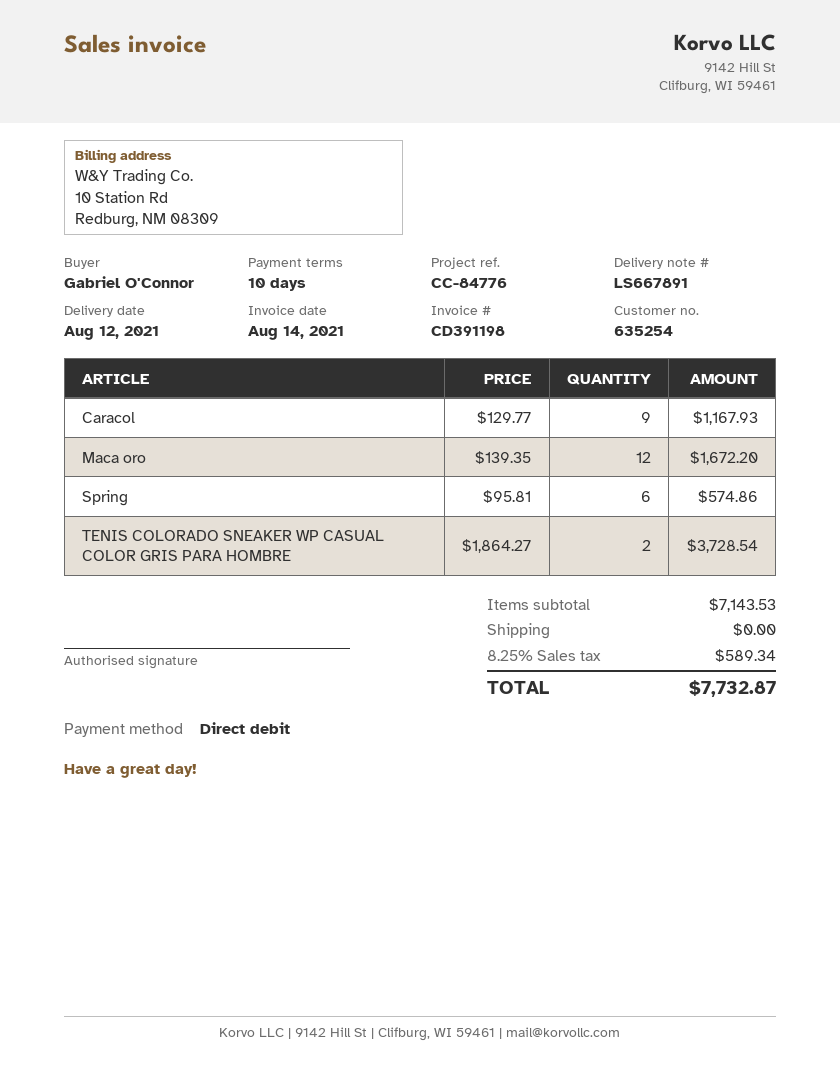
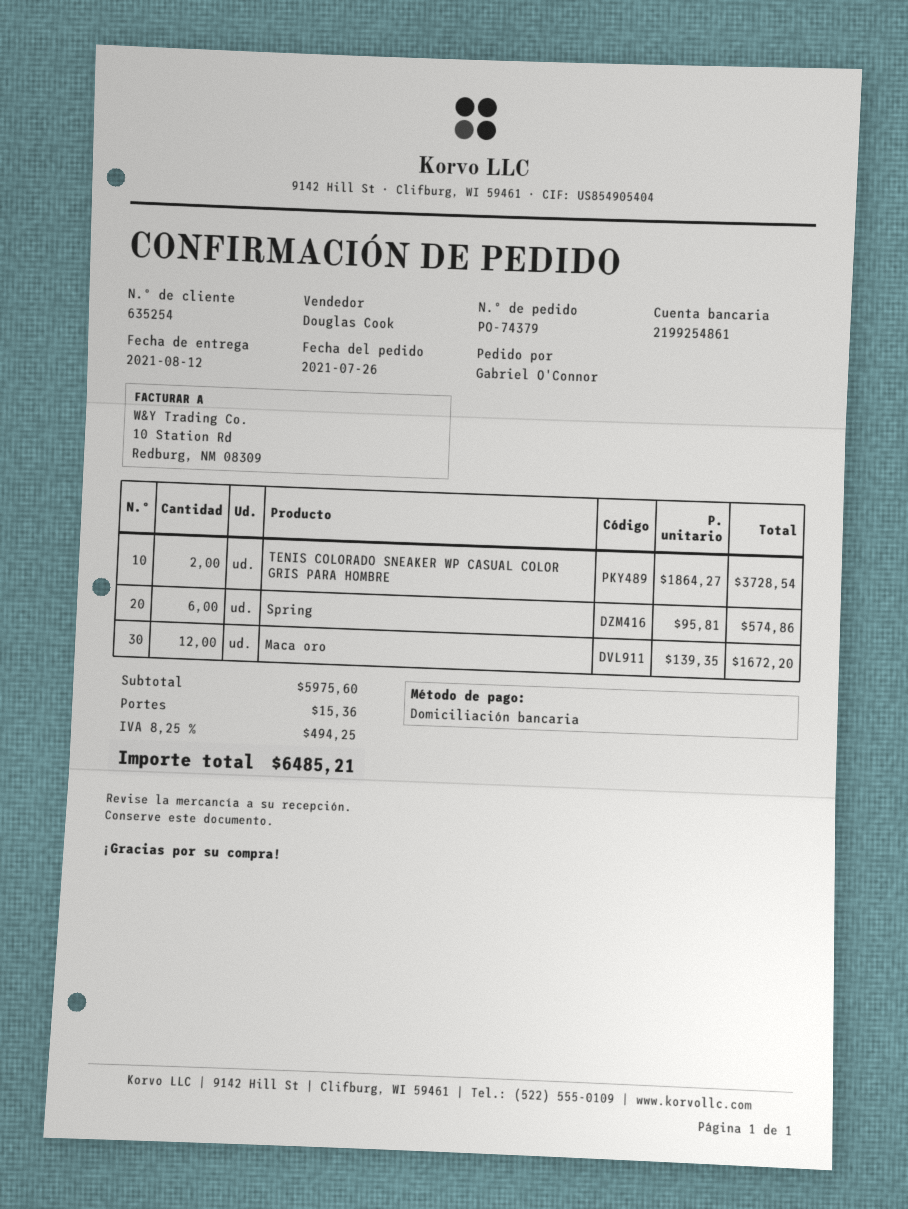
Caracol: 9 x 129.77 = 1167.93 -> none
subtotal: 7143.53 -> 5975.60
shipping: 0.00 -> 15.36
tax: 8.25% = 589.34 -> 8.25% = 494.25
total: 7732.87 -> 6485.21

